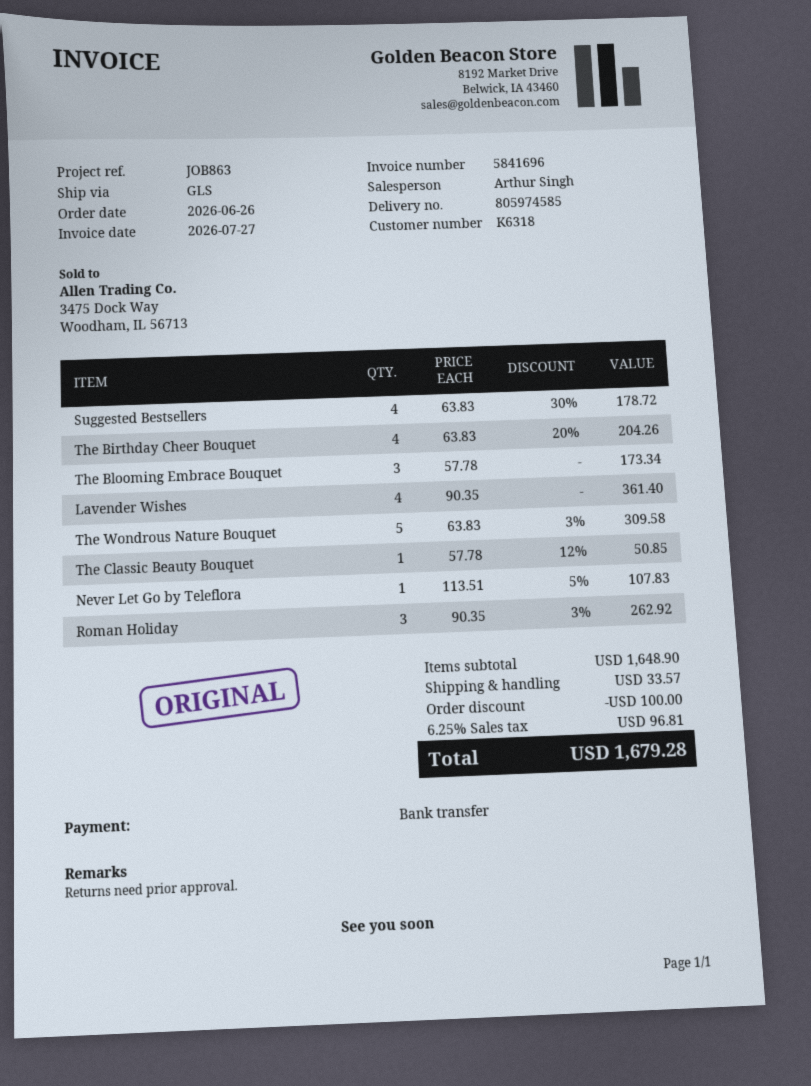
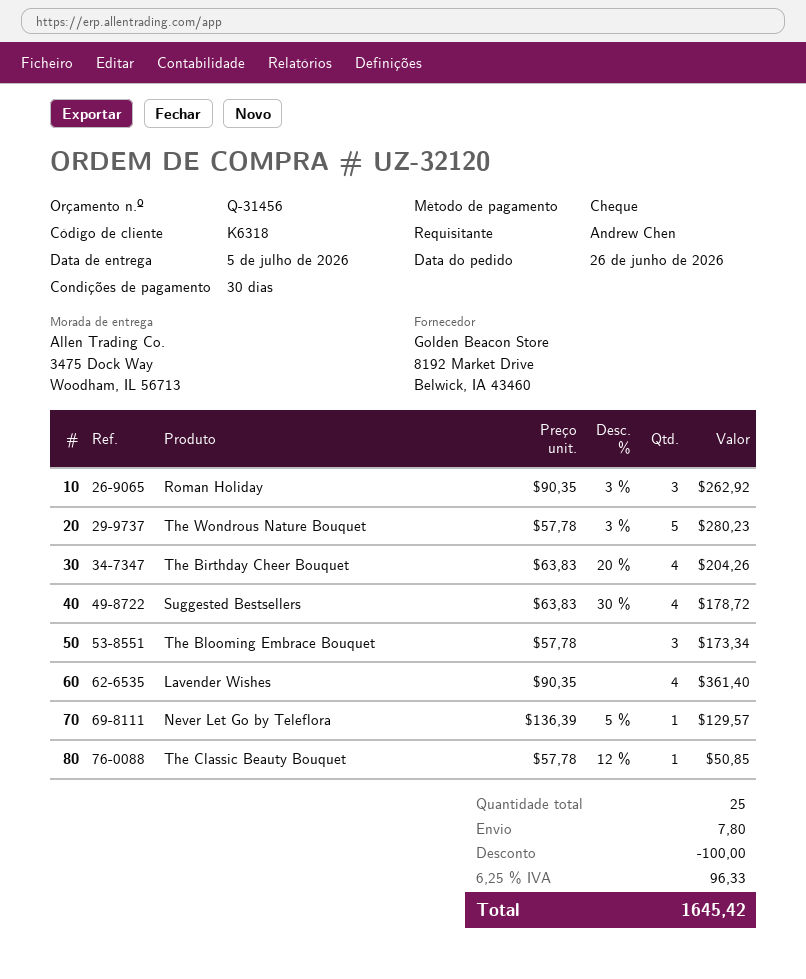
payment method: bank transfer -> cheque
The Wondrous Nature Bouquet: 5 x 63.83 - 3% = 309.58 -> 5 x 57.78 - 3% = 280.23
Never Let Go by Teleflora: 1 x 113.51 - 5% = 107.83 -> 1 x 136.39 - 5% = 129.57
shipping: 33.57 -> 7.80
tax: 6.25% = 96.81 -> 6.25% = 96.33
total: 1679.28 -> 1645.42

